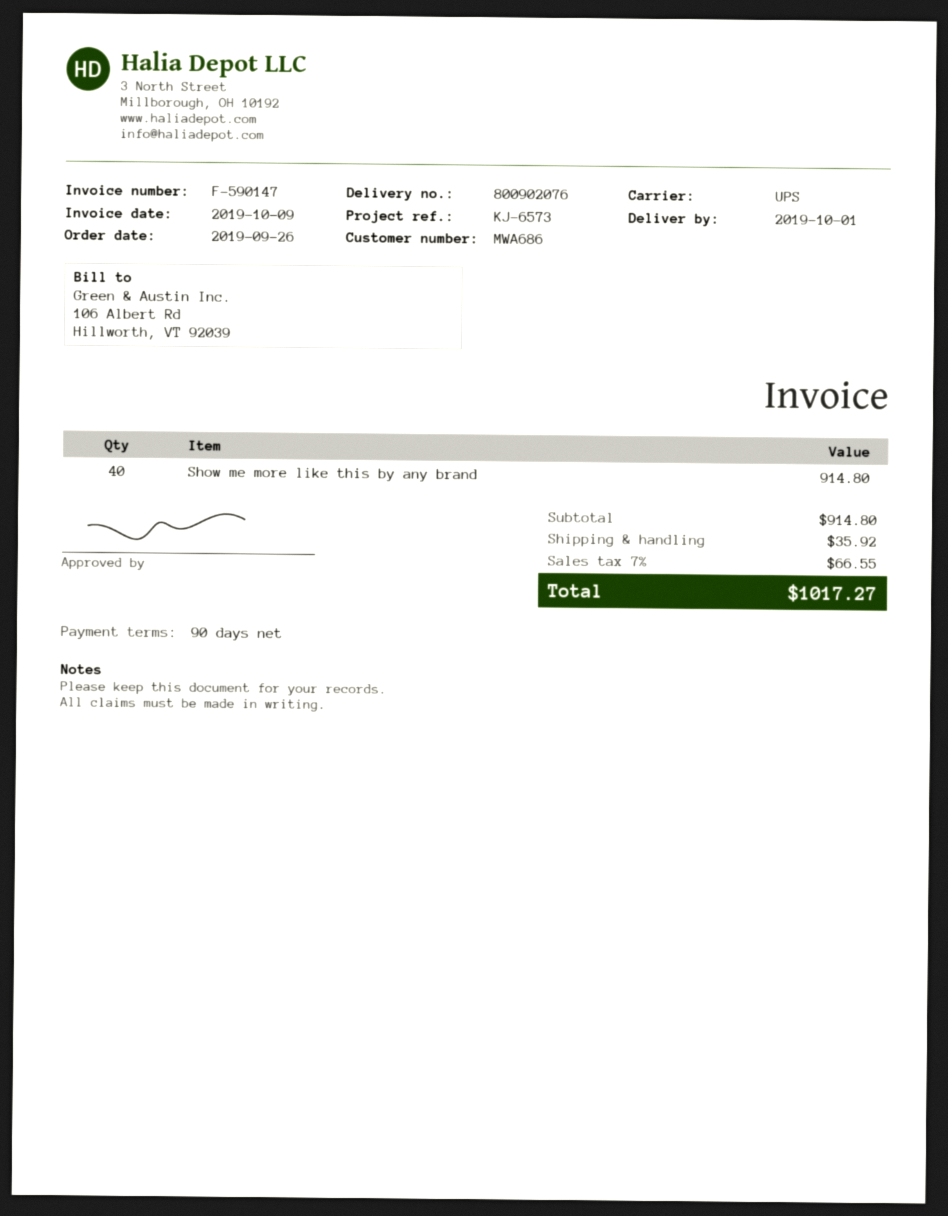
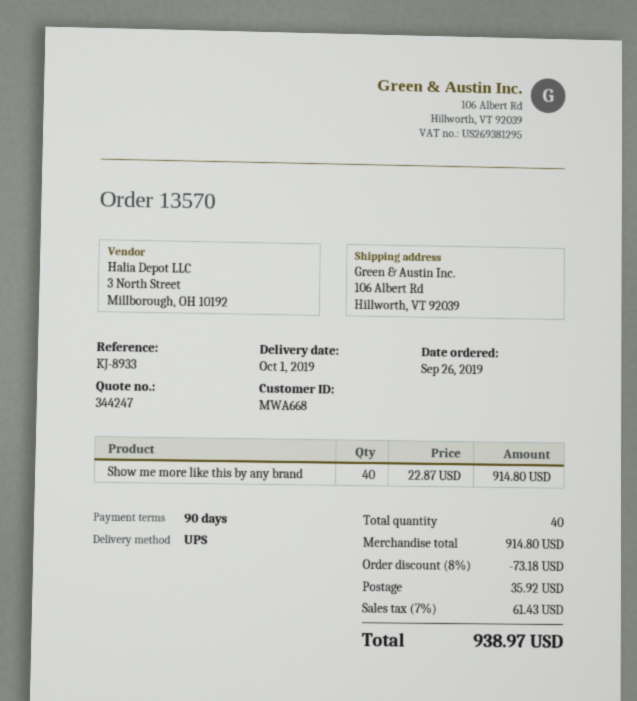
customer number: MWA686 -> MWA668
reference: KJ-6573 -> KJ-8933
discount: none -> 8% = 73.18
tax: 7% = 66.55 -> 7% = 61.43
total: 1017.27 -> 938.97

